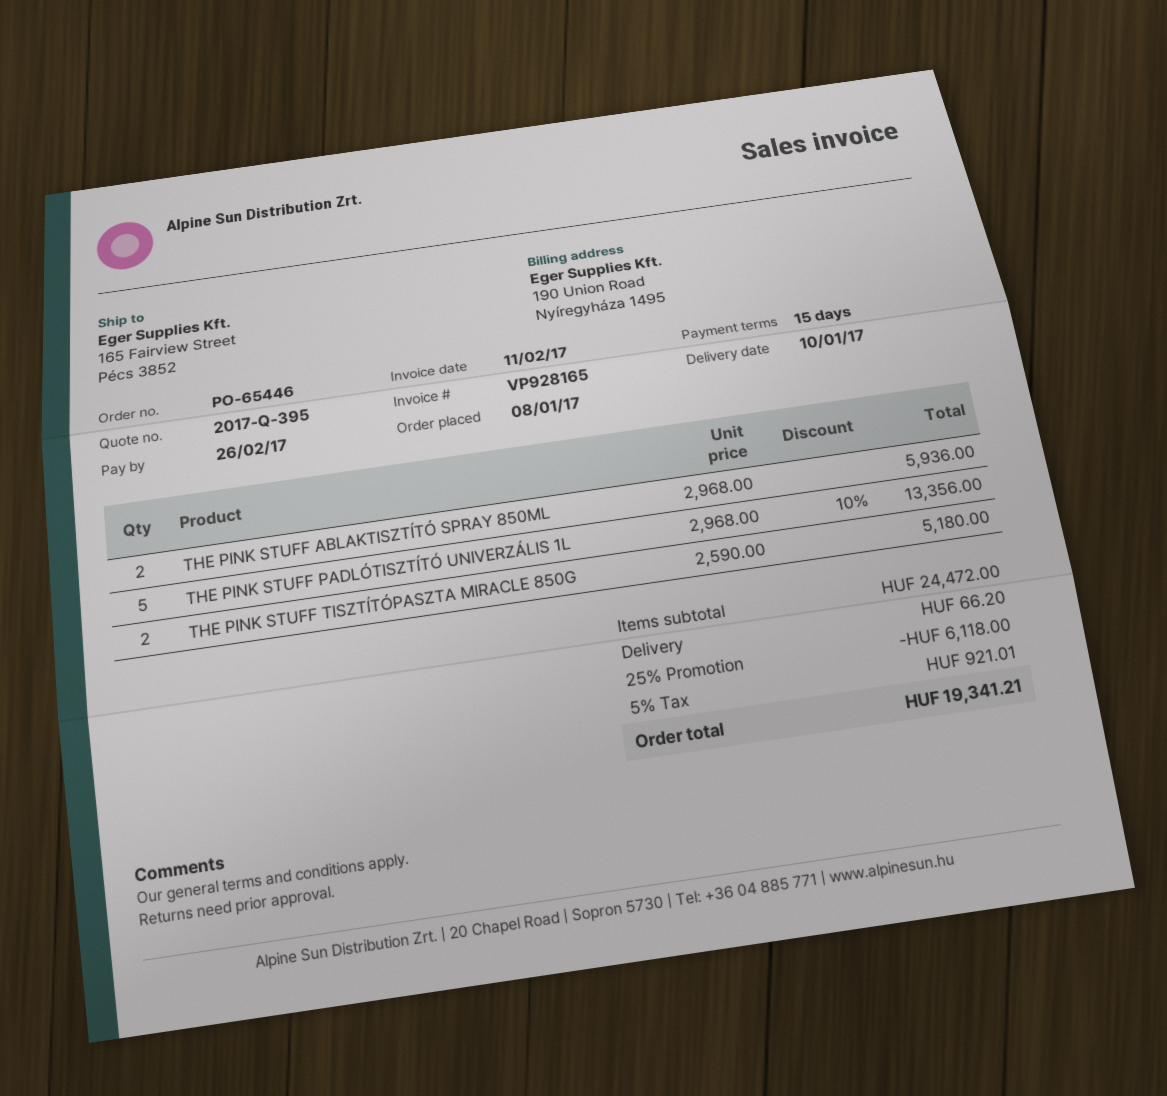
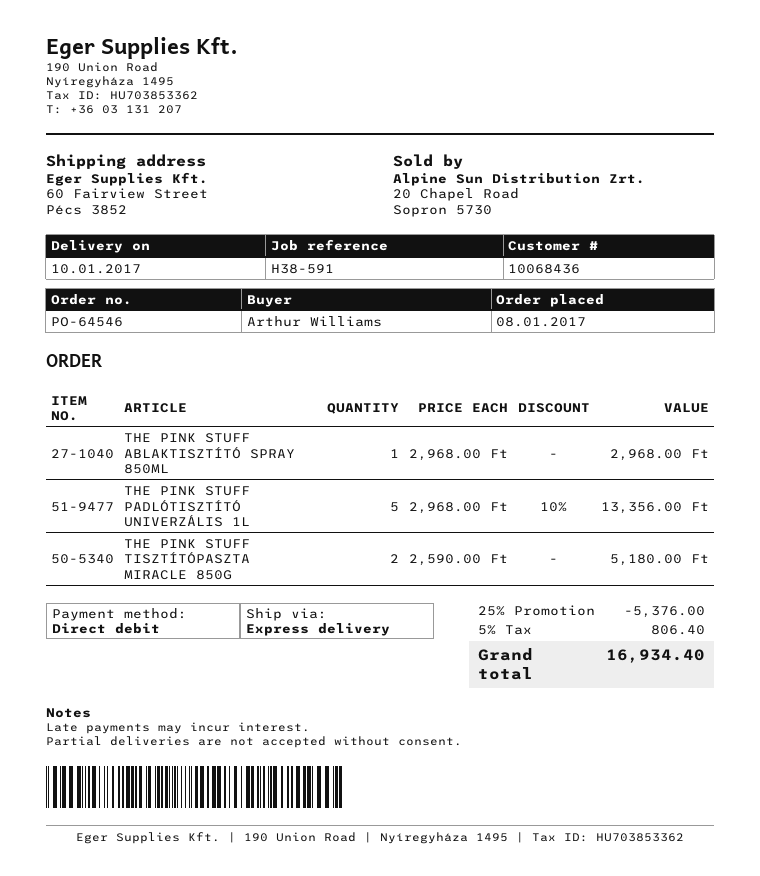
order number: PO-65446 -> PO-64546
ship to: 165 Fairview Street, Pécs 3852 -> 60 Fairview Street, Pécs 3852
THE PINK STUFF ABLAKTISZTÍTÓ SPRAY 850ML: 2 x 2968.00 = 5936.00 -> 1 x 2968.00 = 2968.00
discount: 25% = 6118.00 -> 25% = 5376.00
shipping: 66.20 -> none
tax: 5% = 921.01 -> 5% = 806.40
total: 19341.21 -> 16934.40

